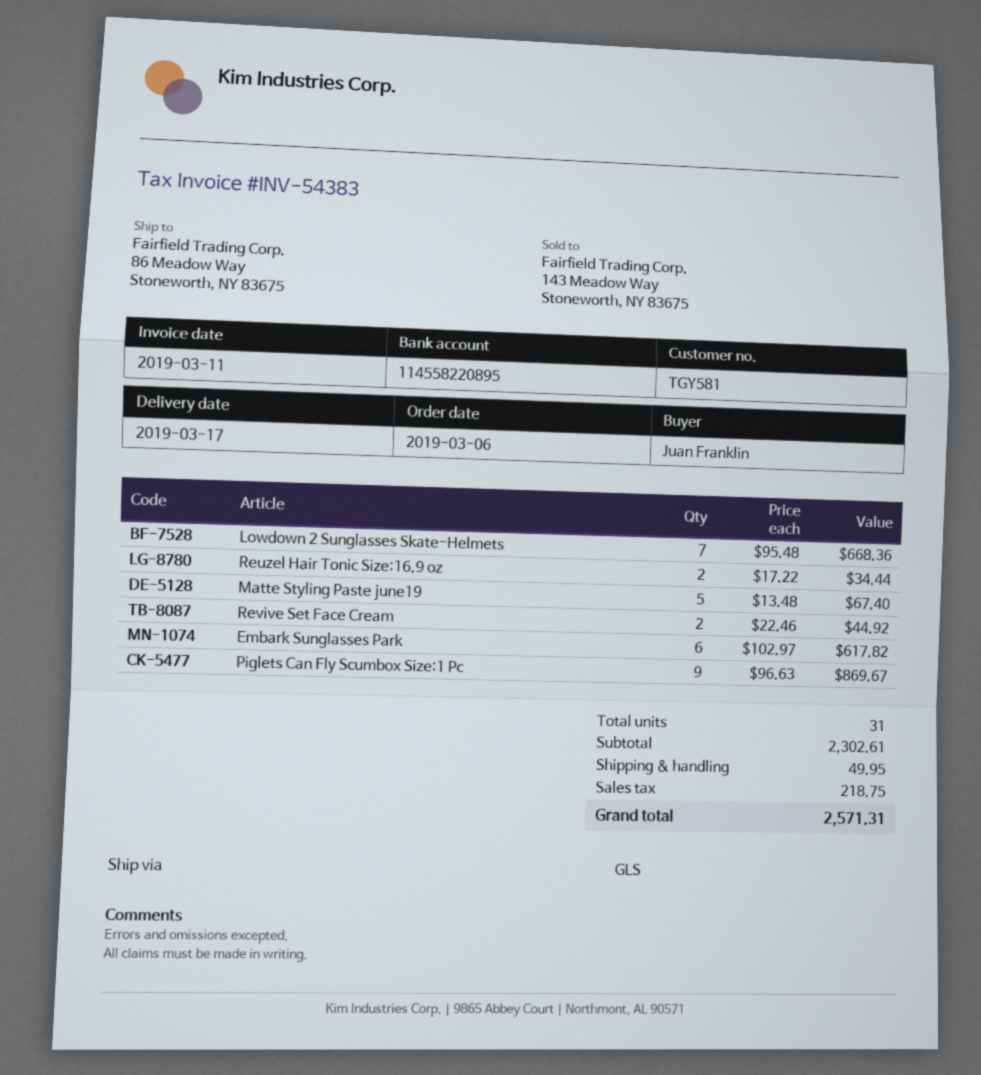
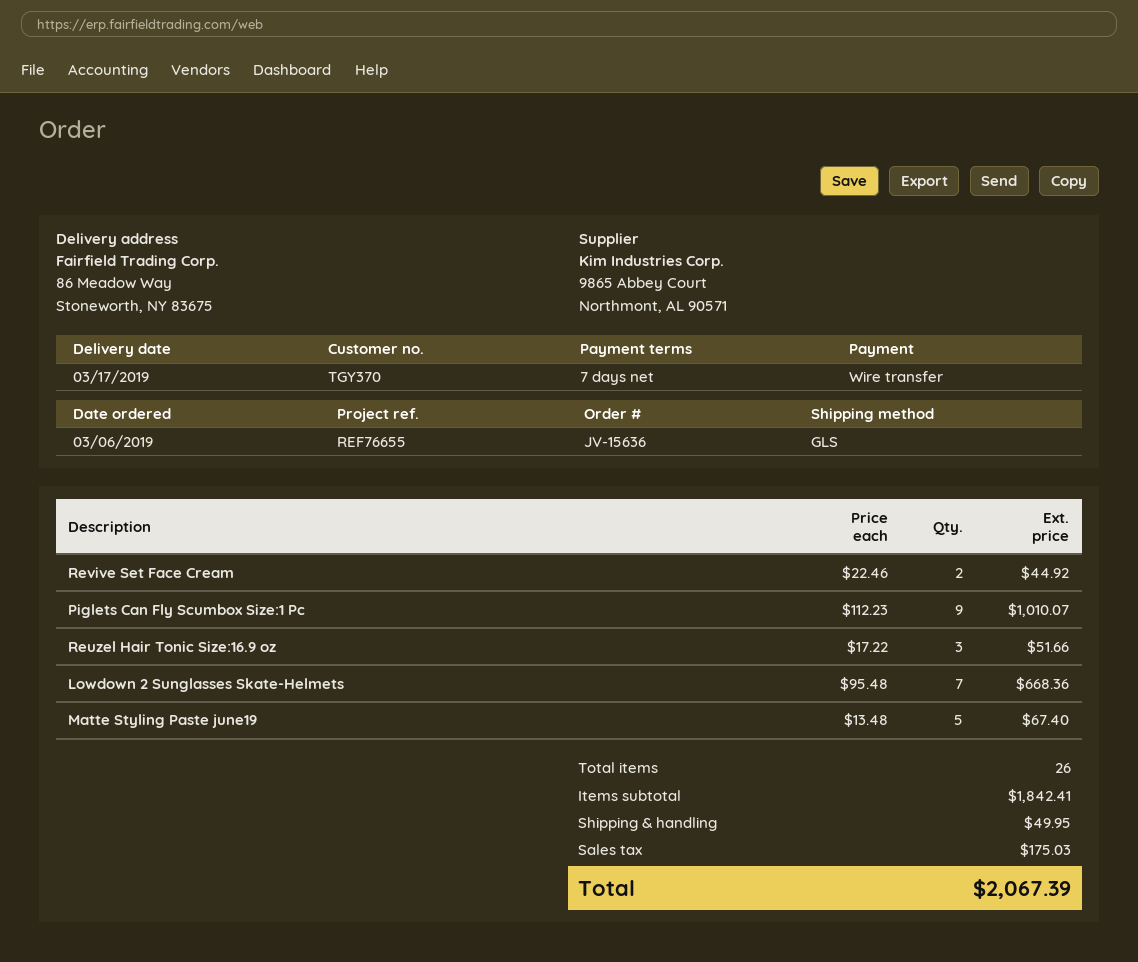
customer number: TGY581 -> TGY370
Reuzel Hair Tonic Size:16.9 oz: 2 x 17.22 = 34.44 -> 3 x 17.22 = 51.66
Embark Sunglasses Park: 6 x 102.97 = 617.82 -> none
Piglets Can Fly Scumbox Size:1 Pc: 9 x 96.63 = 869.67 -> 9 x 112.23 = 1010.07
total quantity: 31 -> 26
subtotal: 2302.61 -> 1842.41
tax: 218.75 -> 175.03
total: 2571.31 -> 2067.39

